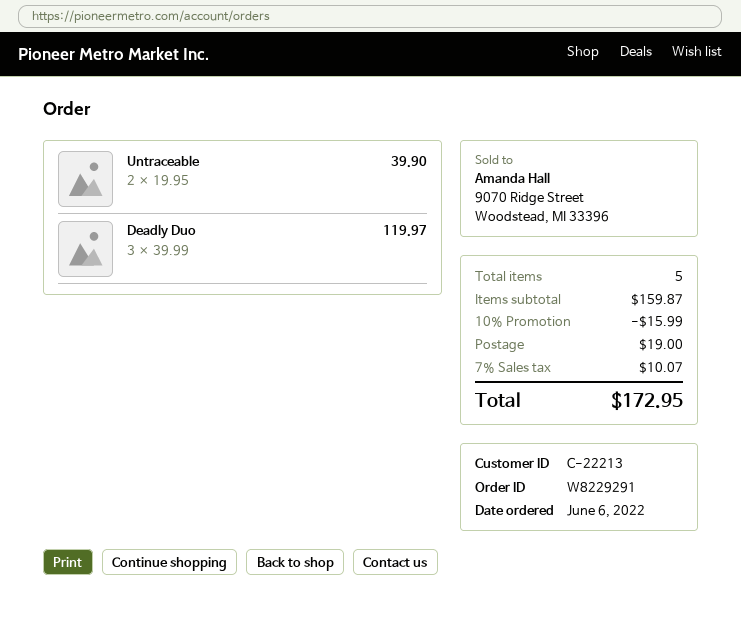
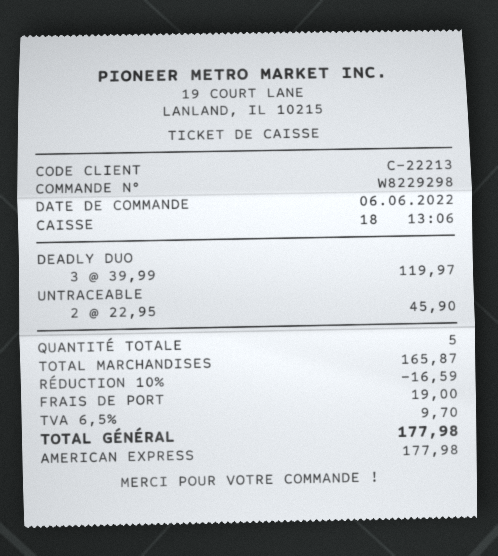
order number: W8229291 -> W8229298
Untraceable: 2 x 19.95 = 39.90 -> 2 x 22.95 = 45.90
subtotal: 159.87 -> 165.87
discount: 10% = 15.99 -> 10% = 16.59
tax: 7% = 10.07 -> 6.5% = 9.70
total: 172.95 -> 177.98

